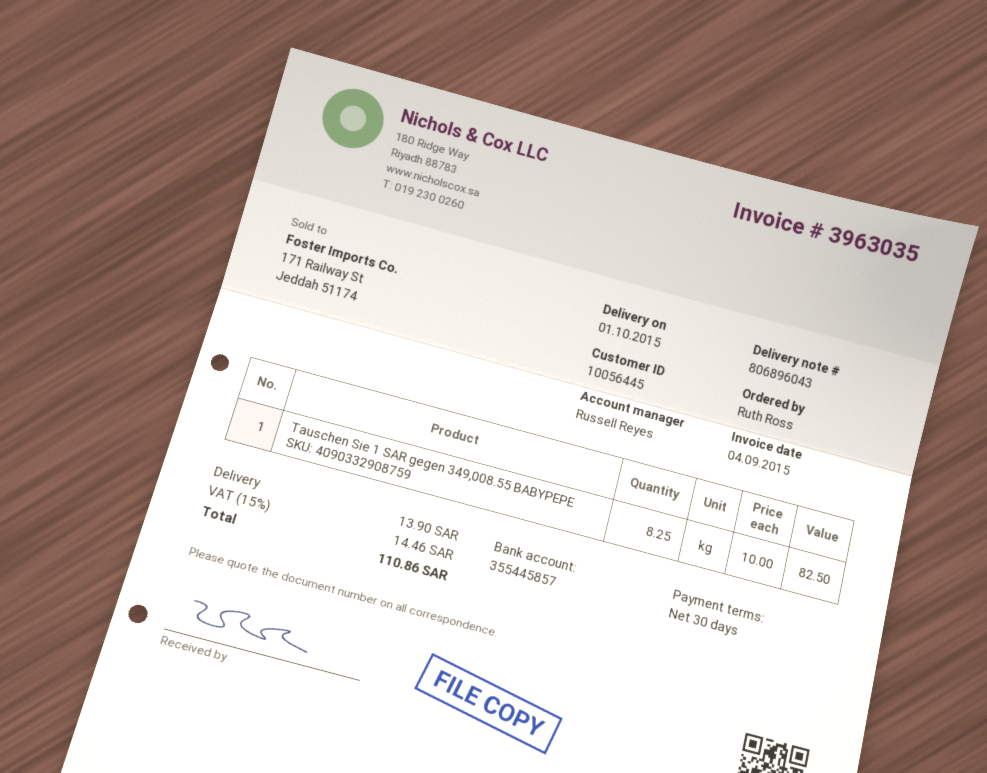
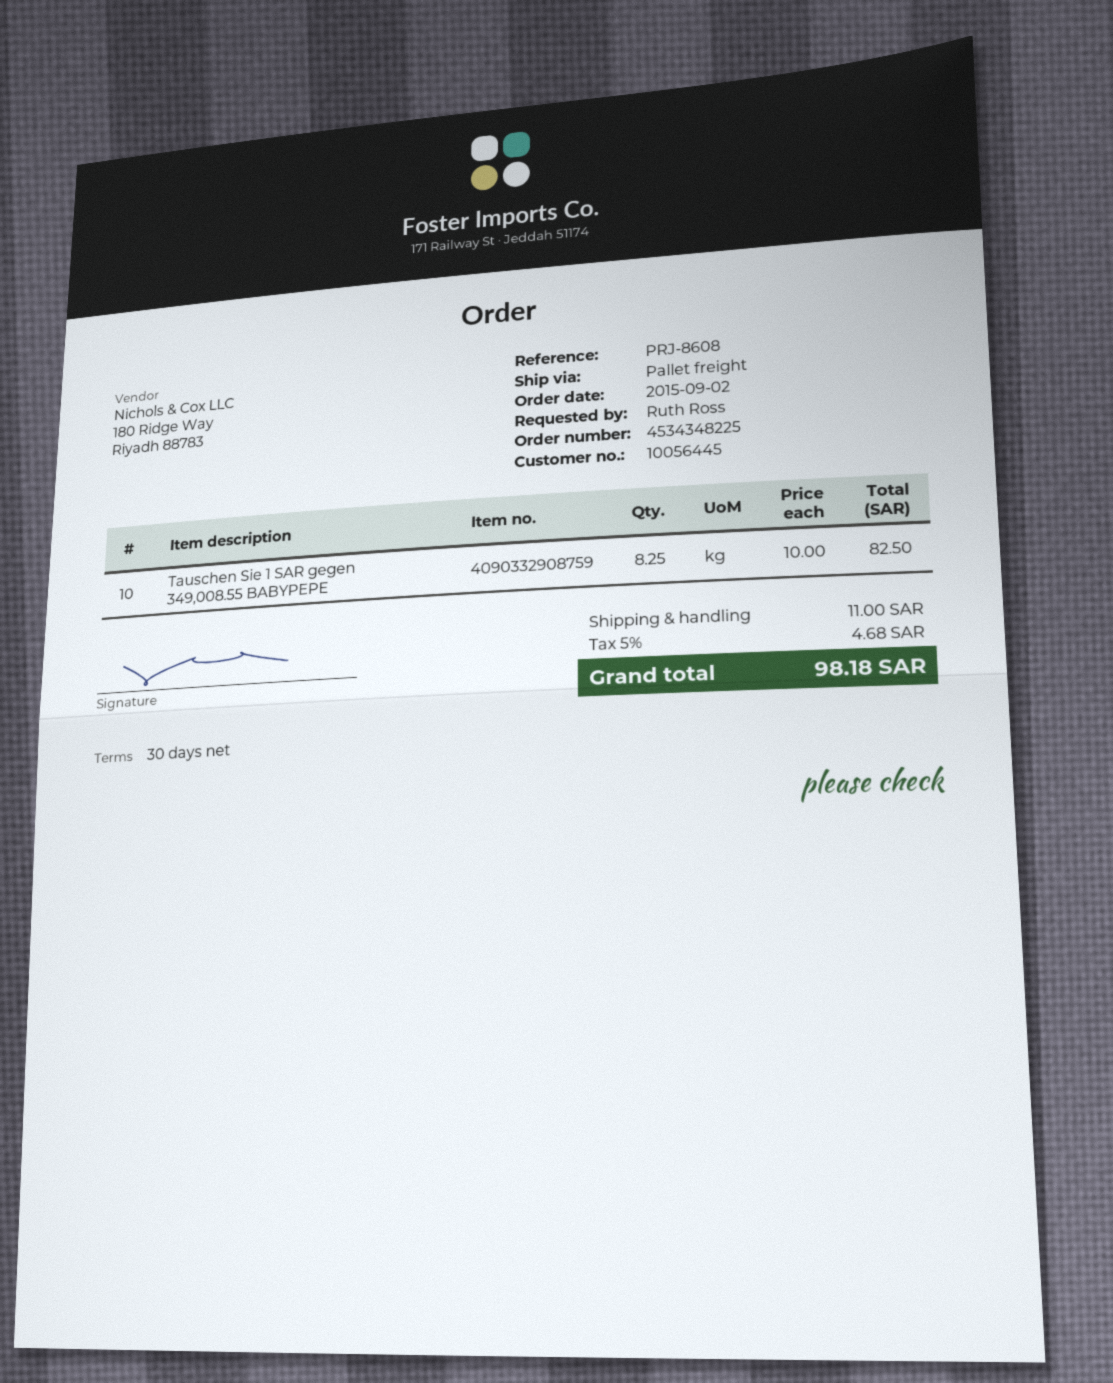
shipping: 13.90 -> 11.00
tax: 15% = 14.46 -> 5% = 4.68
total: 110.86 -> 98.18

